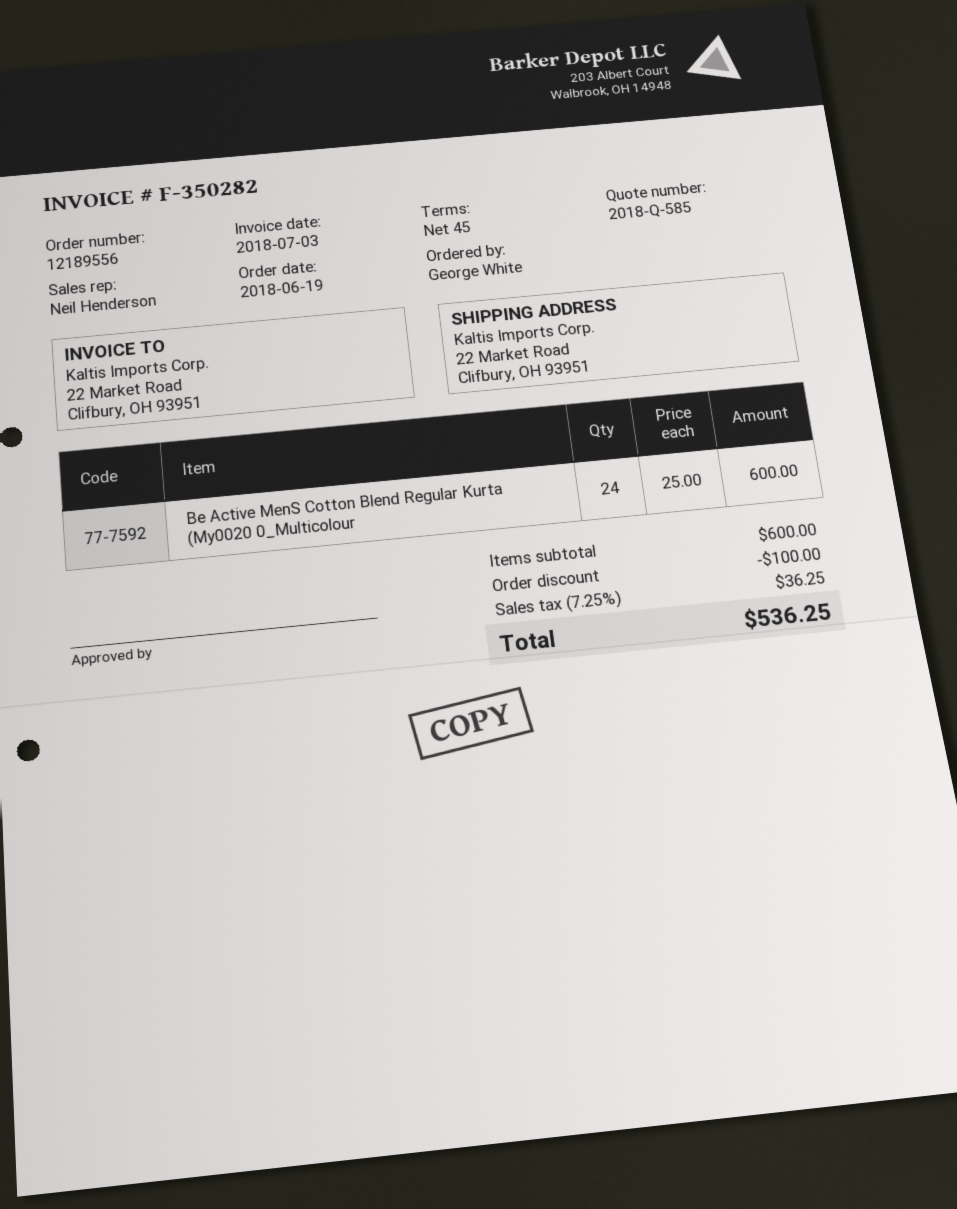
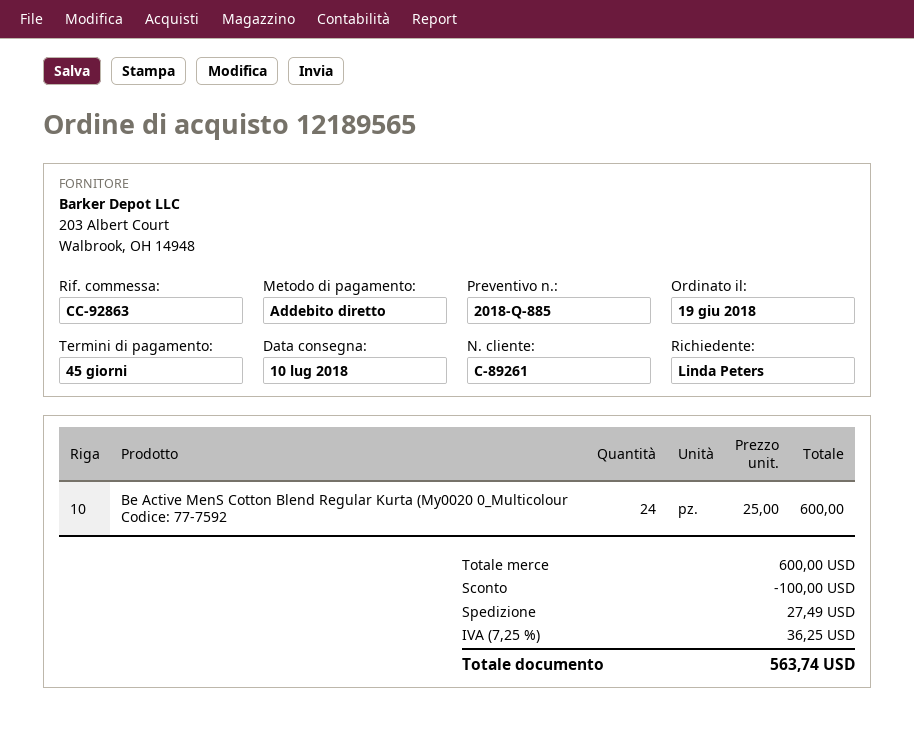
quote number: 2018-Q-585 -> 2018-Q-885
order number: 12189556 -> 12189565
ordered by: George White -> Linda Peters
shipping: none -> 27.49
total: 536.25 -> 563.74

